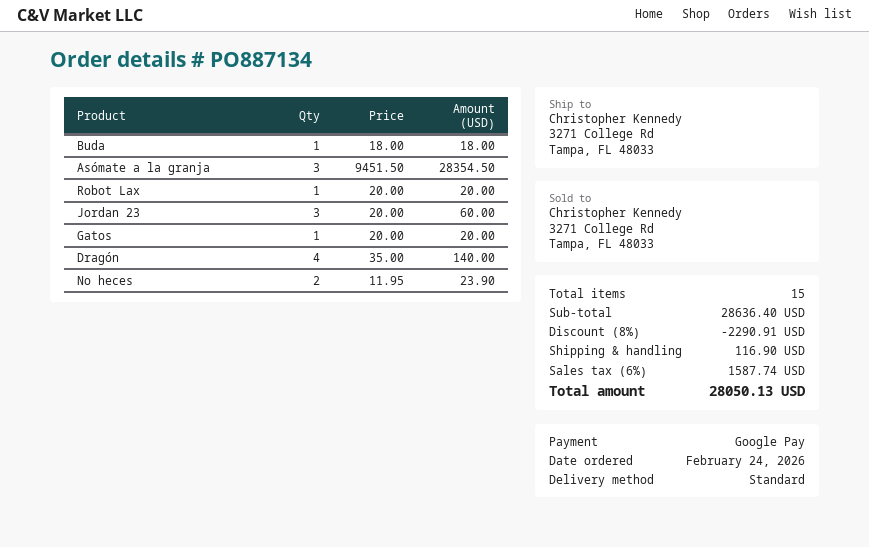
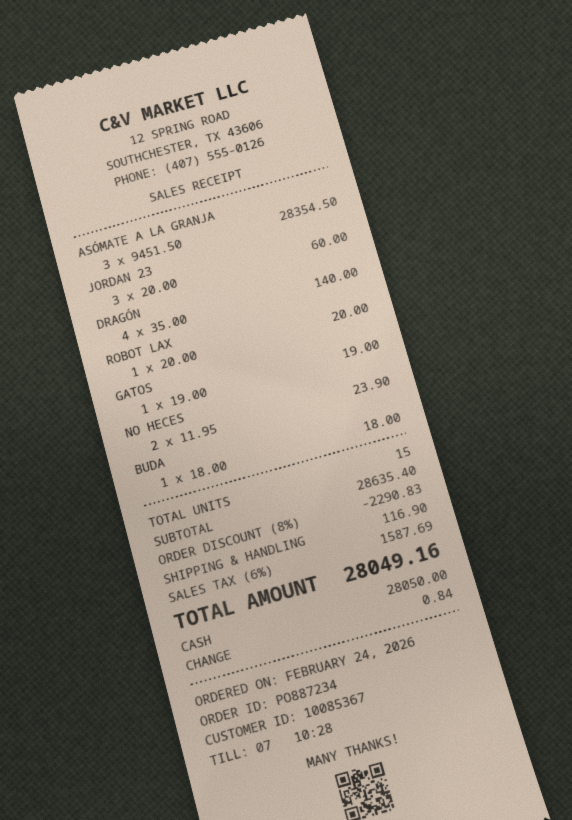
order number: PO887134 -> PO887234
payment method: Google Pay -> cash
Gatos: 1 x 20.00 = 20.00 -> 1 x 19.00 = 19.00
subtotal: 28636.40 -> 28635.40
discount: 8% = 2290.91 -> 8% = 2290.83
tax: 6% = 1587.74 -> 6% = 1587.69
total: 28050.13 -> 28049.16

